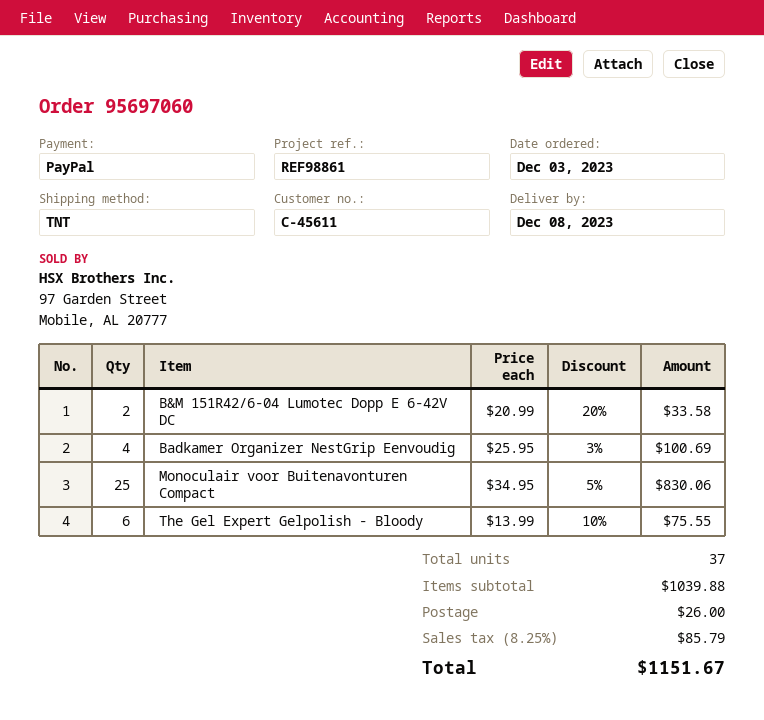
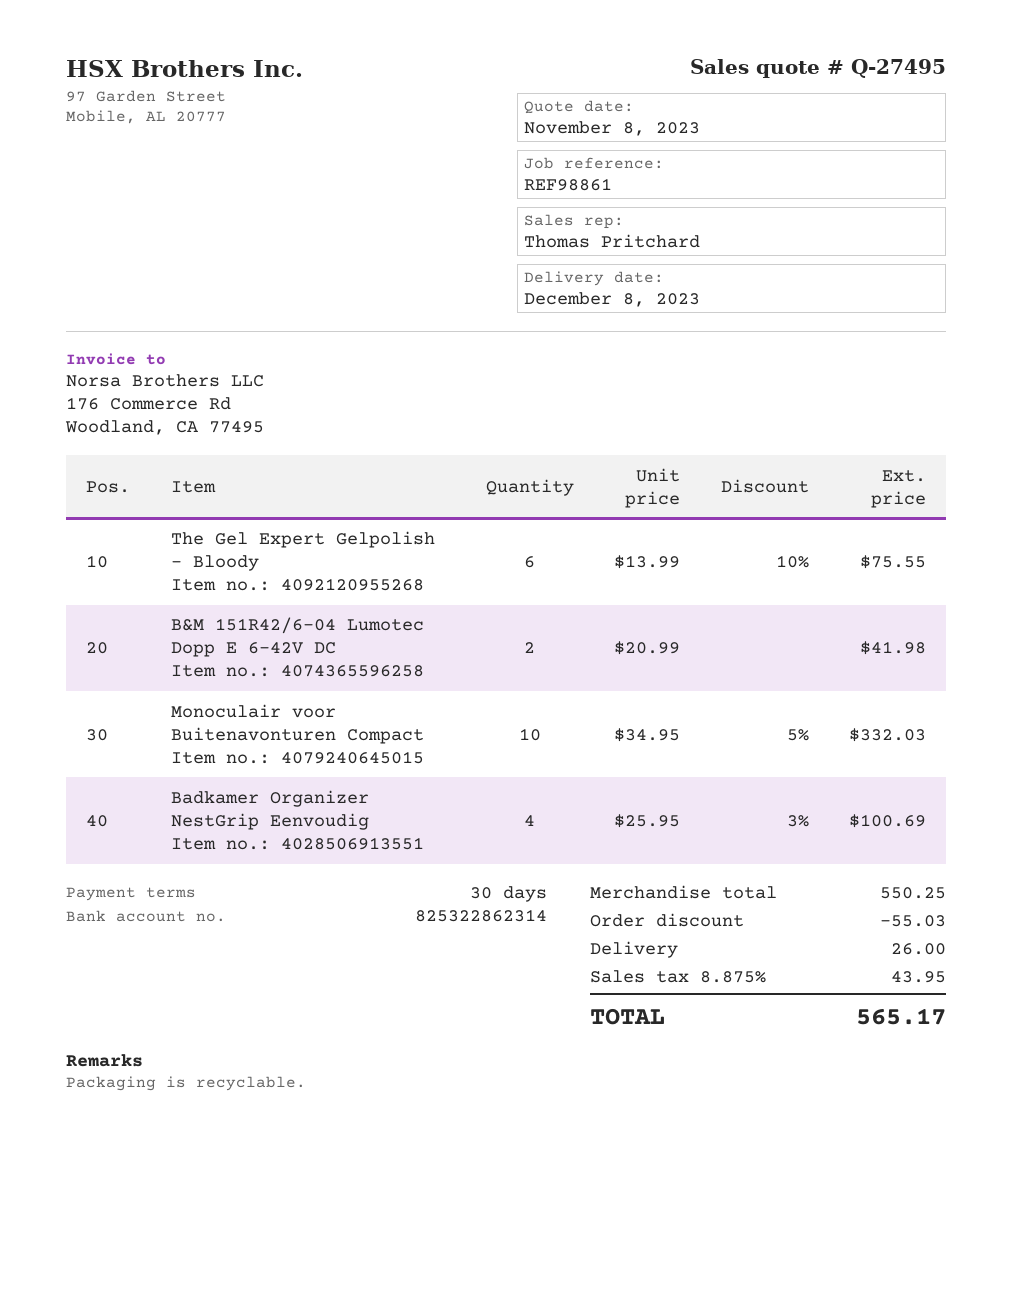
B&M 151R42/6-04 Lumotec Dopp E 6-42V DC: 2 x 20.99 - 20% = 33.58 -> 2 x 20.99 = 41.98
Monoculair voor Buitenavonturen Compact: 25 x 34.95 - 5% = 830.06 -> 10 x 34.95 - 5% = 332.03
subtotal: 1039.88 -> 550.25
discount: none -> 55.03
tax: 8.25% = 85.79 -> 8.875% = 43.95
total: 1151.67 -> 565.17

